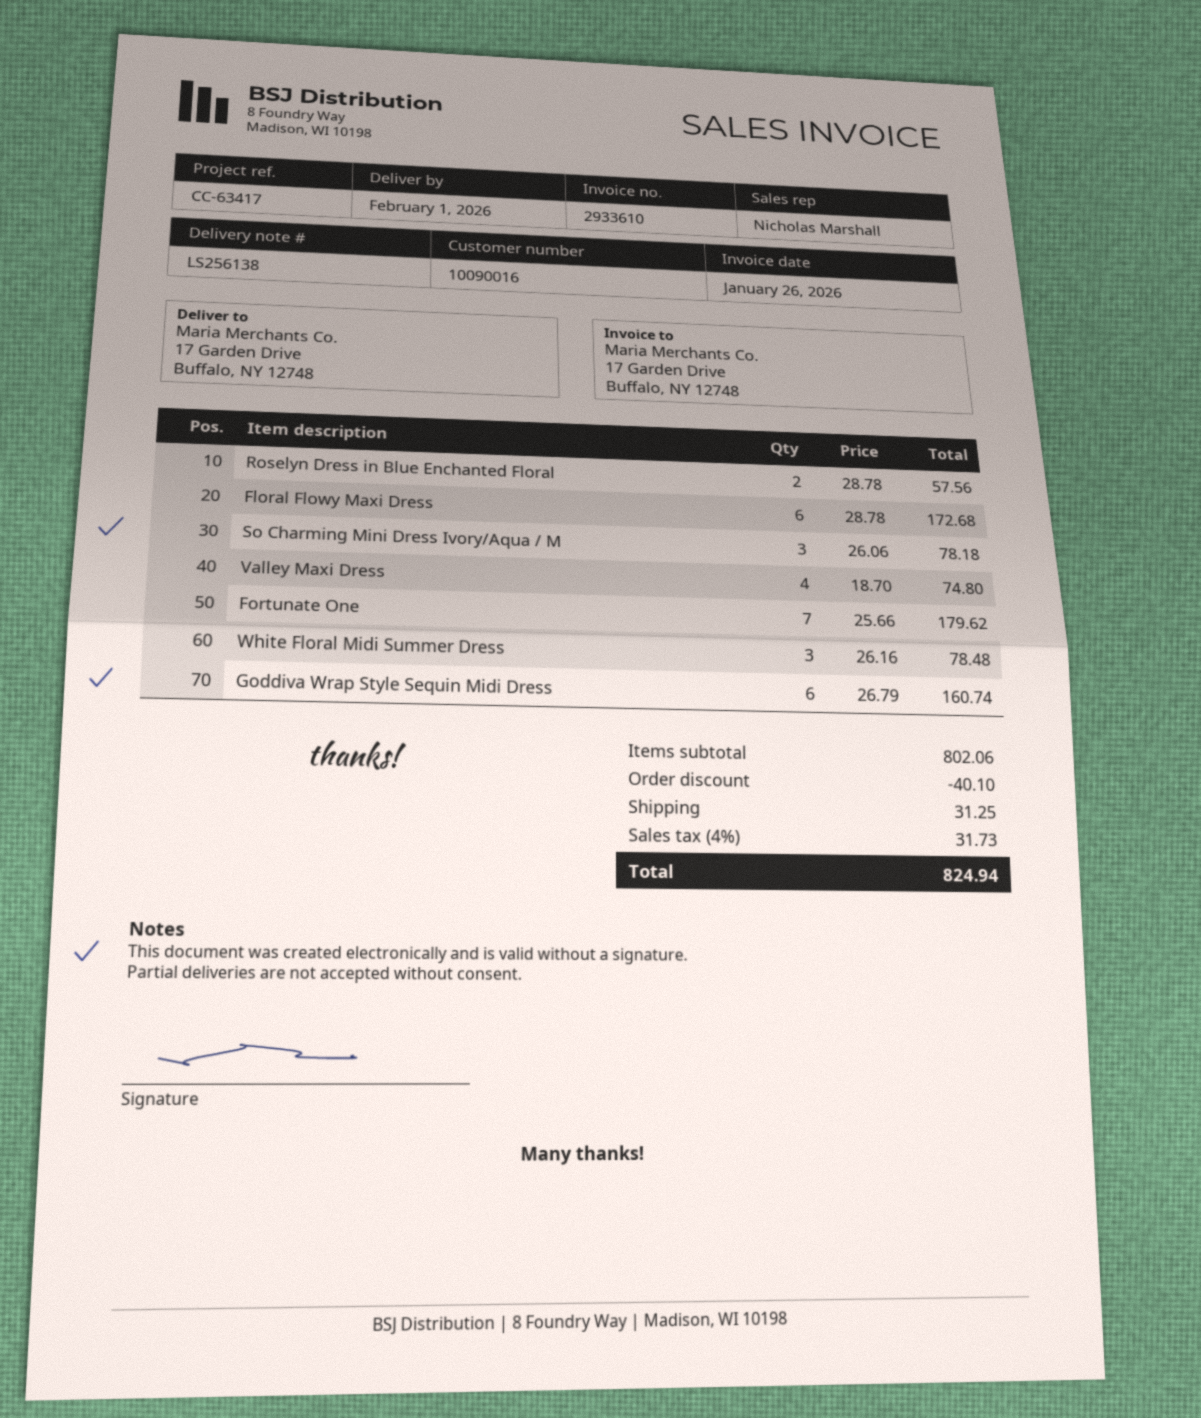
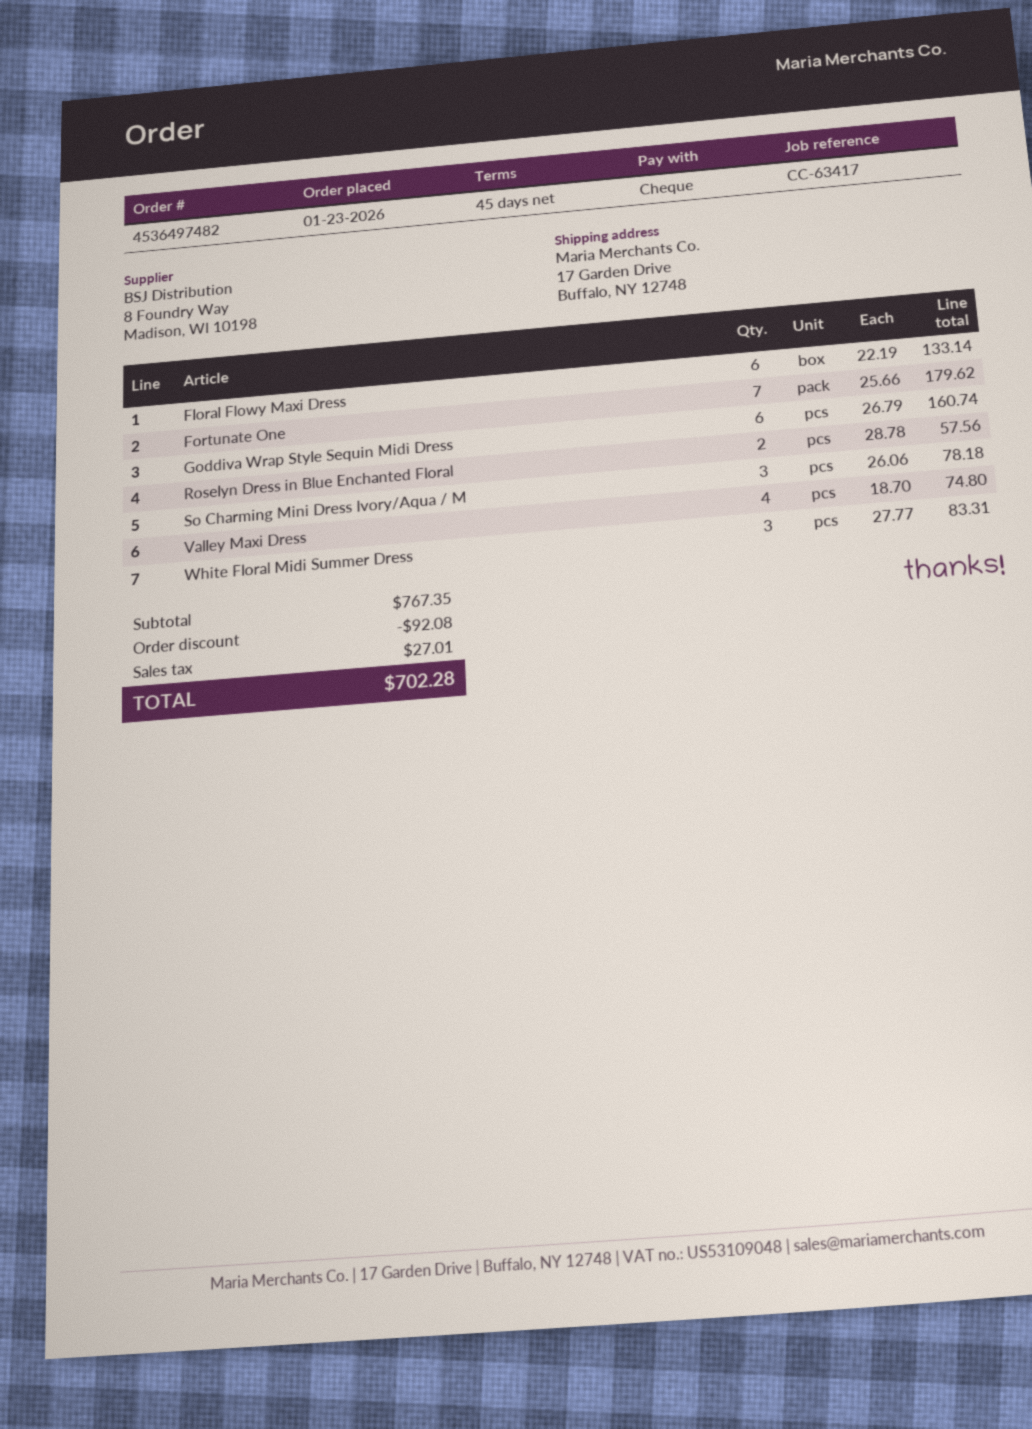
Floral Flowy Maxi Dress: 6 x 28.78 = 172.68 -> 6 x 22.19 = 133.14
White Floral Midi Summer Dress: 3 x 26.16 = 78.48 -> 3 x 27.77 = 83.31
subtotal: 802.06 -> 767.35
discount: 40.10 -> 92.08
shipping: 31.25 -> none
tax: 31.73 -> 27.01
total: 824.94 -> 702.28

